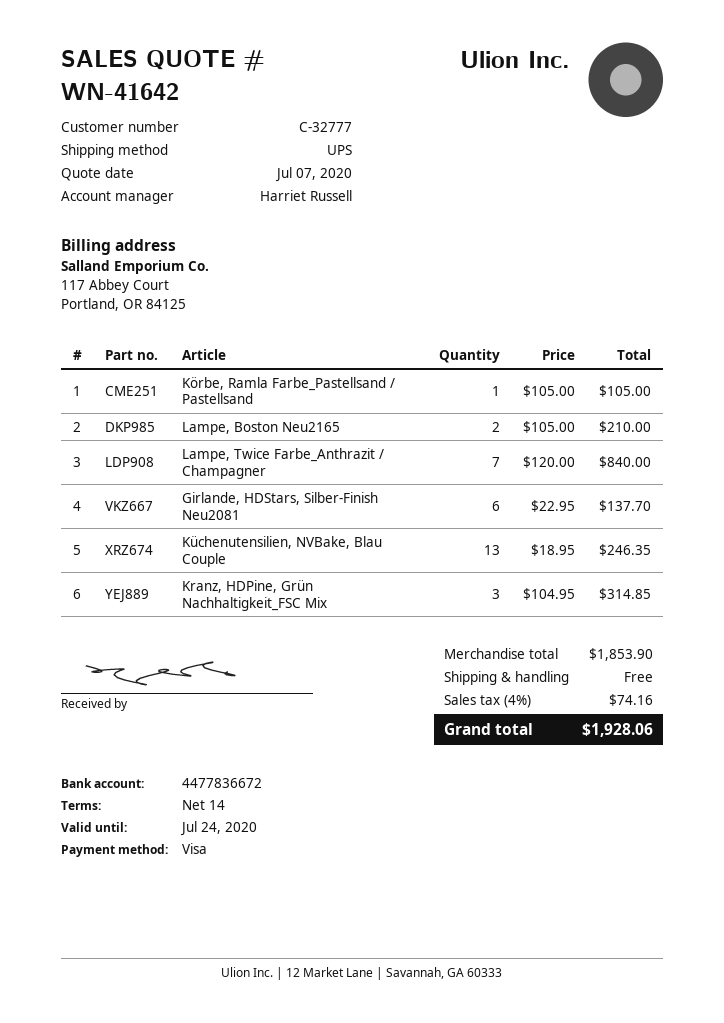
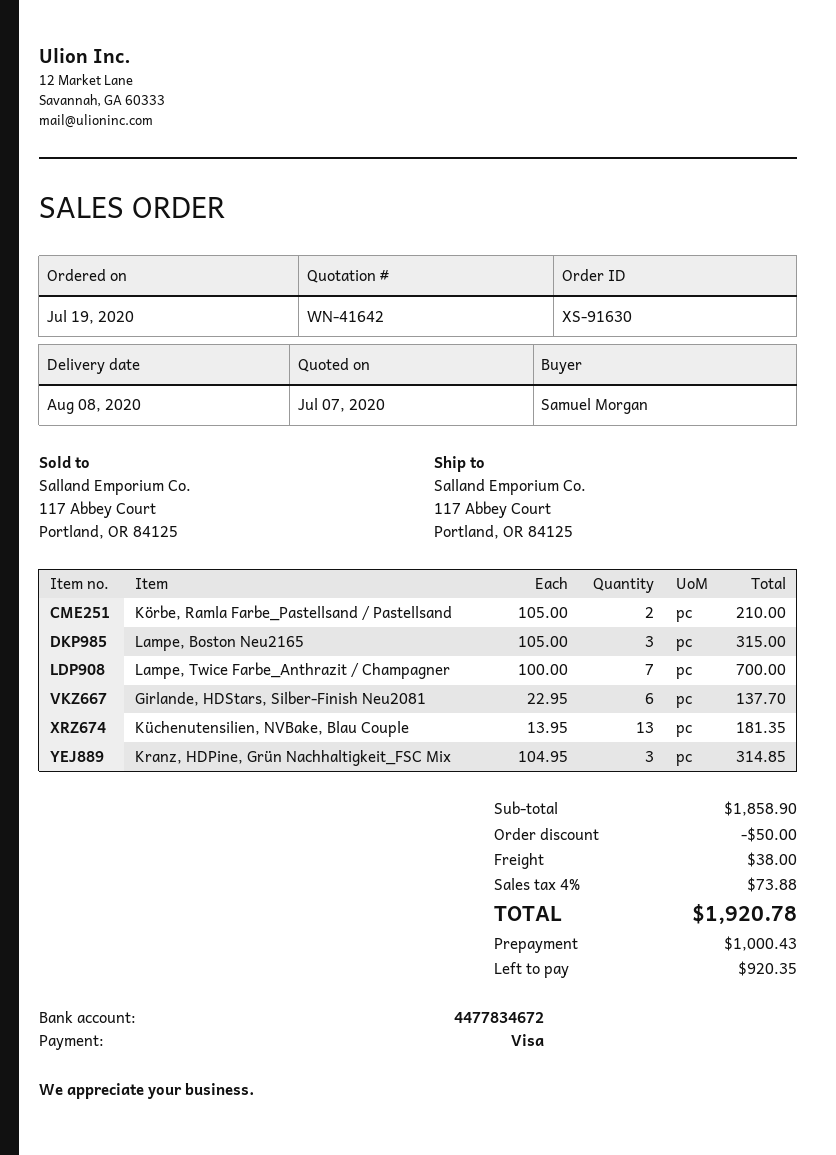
bank account: 4477836672 -> 4477834672
Körbe, Ramla Farbe_Pastellsand / Pastellsand: 1 x 105.00 = 105.00 -> 2 x 105.00 = 210.00
Lampe, Boston Neu2165: 2 x 105.00 = 210.00 -> 3 x 105.00 = 315.00
Lampe, Twice Farbe_Anthrazit / Champagner: 7 x 120.00 = 840.00 -> 7 x 100.00 = 700.00
Küchenutensilien, NVBake, Blau Couple: 13 x 18.95 = 246.35 -> 13 x 13.95 = 181.35
subtotal: 1853.90 -> 1858.90
discount: none -> 50.00
shipping: 0.00 -> 38.00
tax: 4% = 74.16 -> 4% = 73.88
total: 1928.06 -> 1920.78

